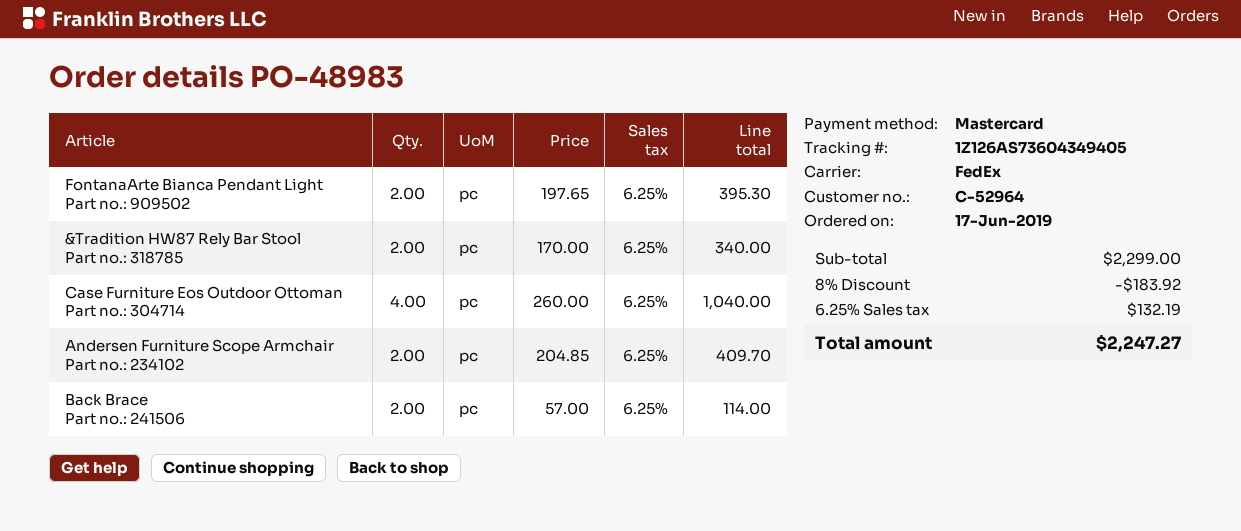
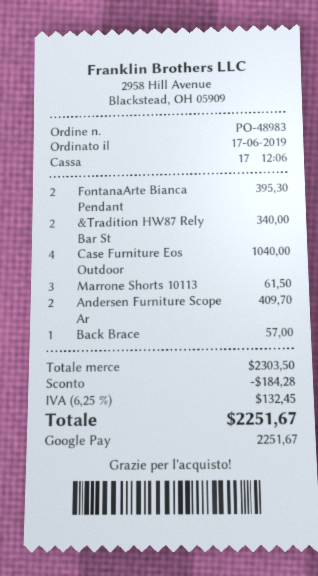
payment method: Mastercard -> Google Pay
Back Brace: 2 for 114.00 -> 1 for 57.00
Marrone Shorts 10113: none -> 3 for 61.50
subtotal: 2299.00 -> 2303.50
discount: 183.92 -> 184.28
tax: 6.25% = 132.19 -> 6.25% = 132.45
total: 2247.27 -> 2251.67

